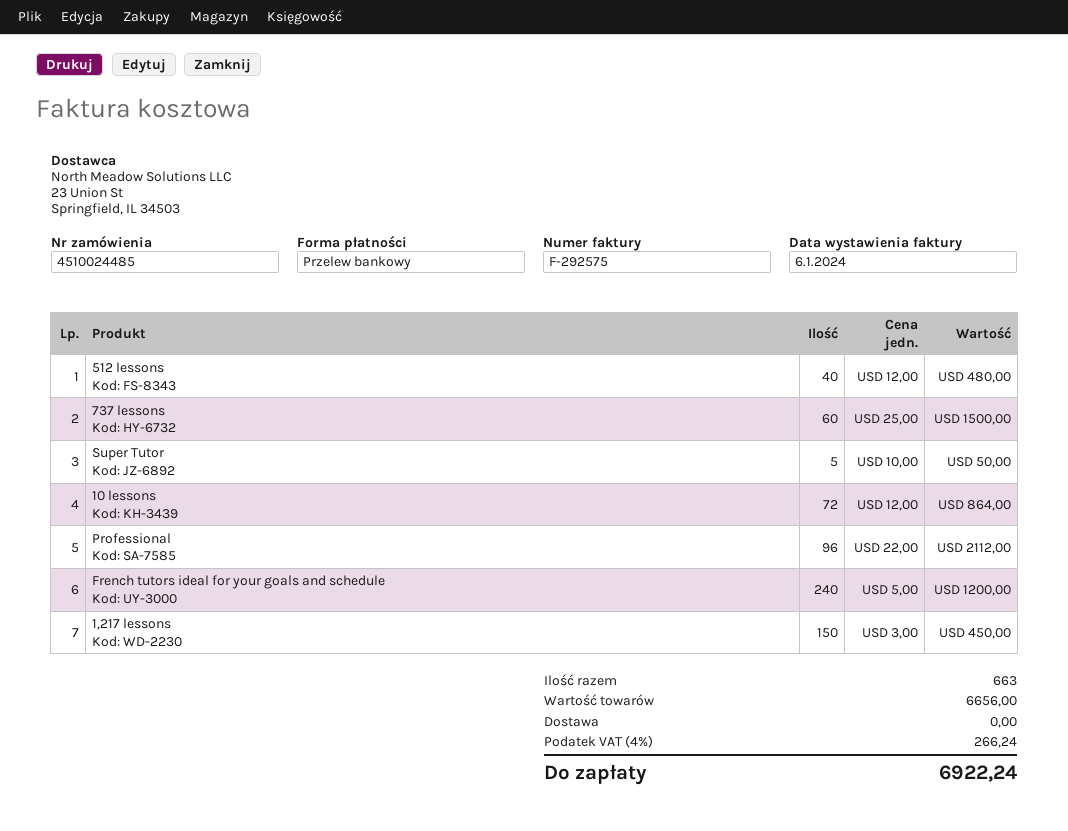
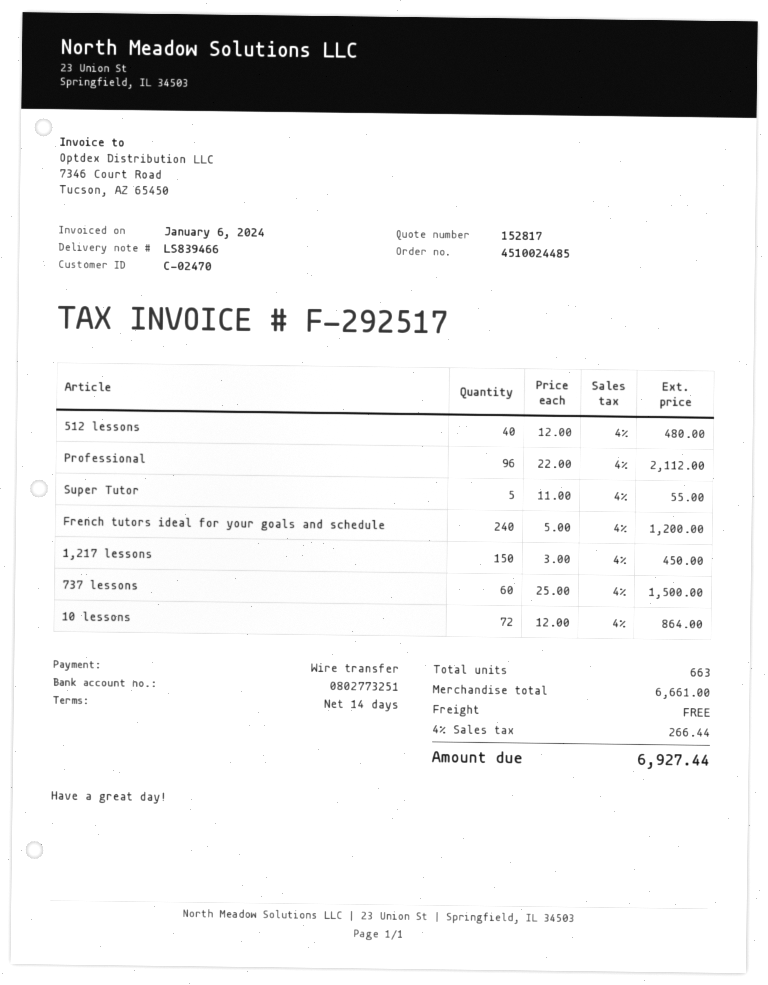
invoice number: F-292575 -> F-292517
Super Tutor: 5 x 10.00 = 50.00 -> 5 x 11.00 = 55.00
subtotal: 6656.00 -> 6661.00
tax: 4% = 266.24 -> 4% = 266.44
total: 6922.24 -> 6927.44

